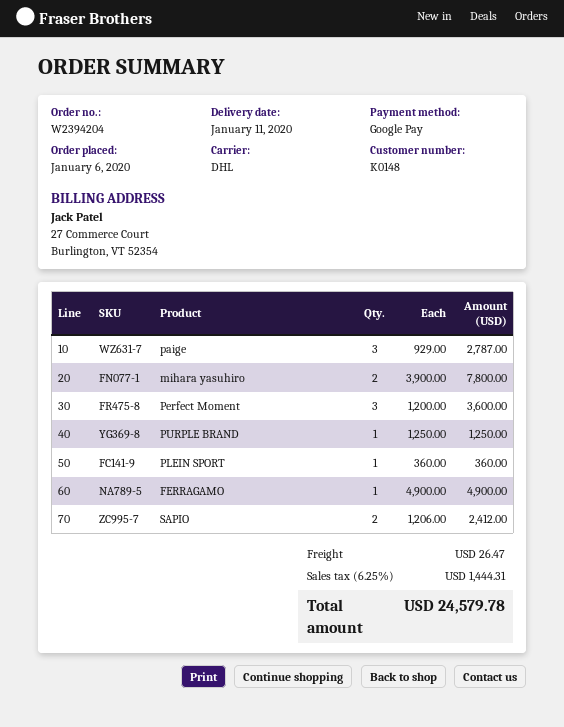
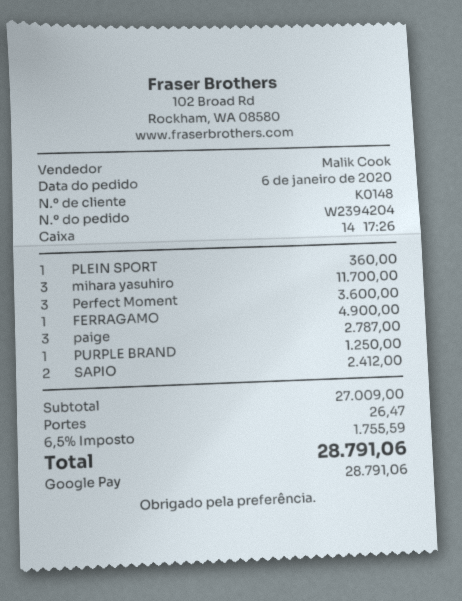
mihara yasuhiro: 2 for 7800.00 -> 3 for 11700.00
tax: 6.25% = 1444.31 -> 6.5% = 1755.59
total: 24579.78 -> 28791.06

